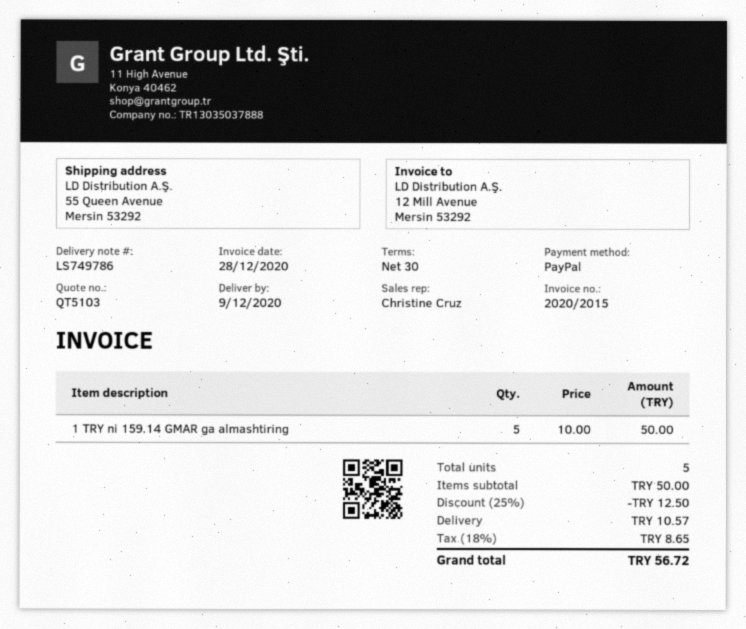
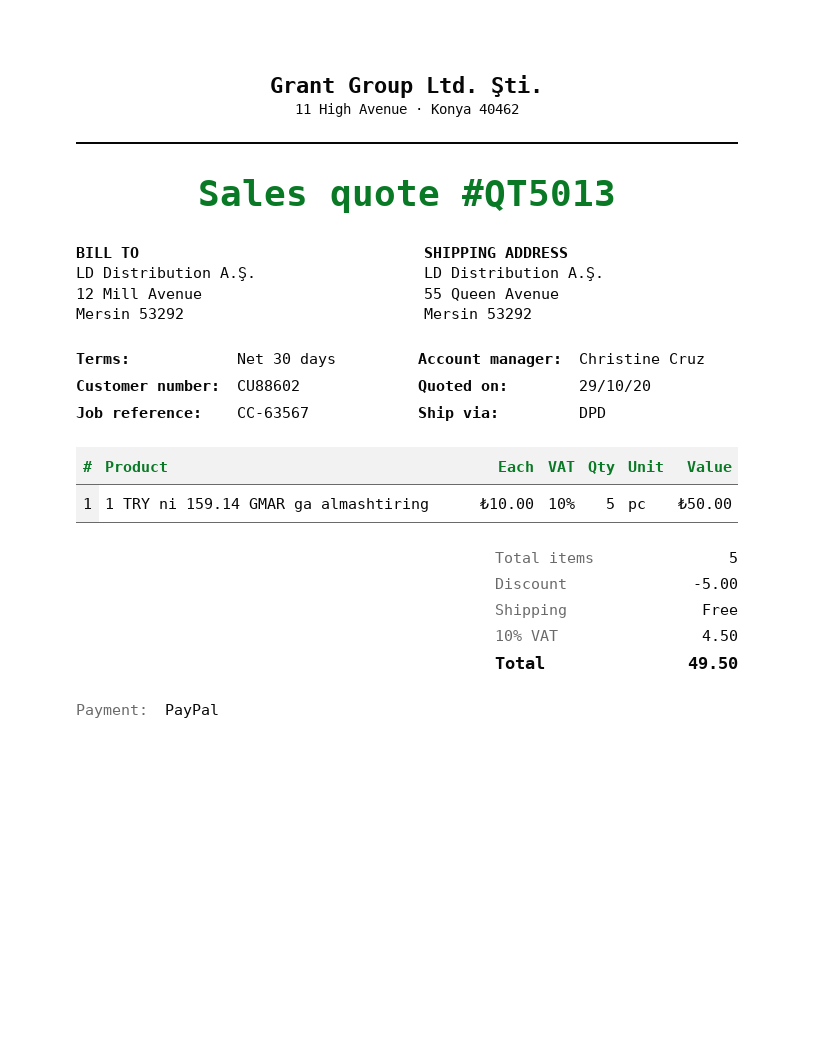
quote number: QT5103 -> QT5013
discount: 12.50 -> 5.00
shipping: 10.57 -> 0.00
tax: 18% = 8.65 -> 10% = 4.50
total: 56.72 -> 49.50

